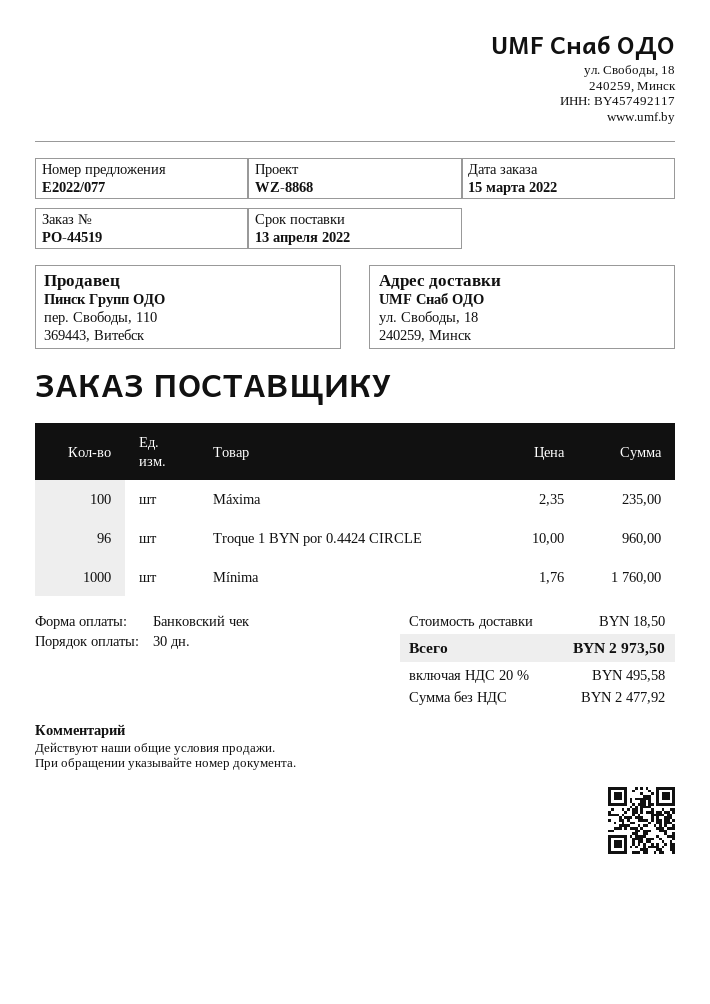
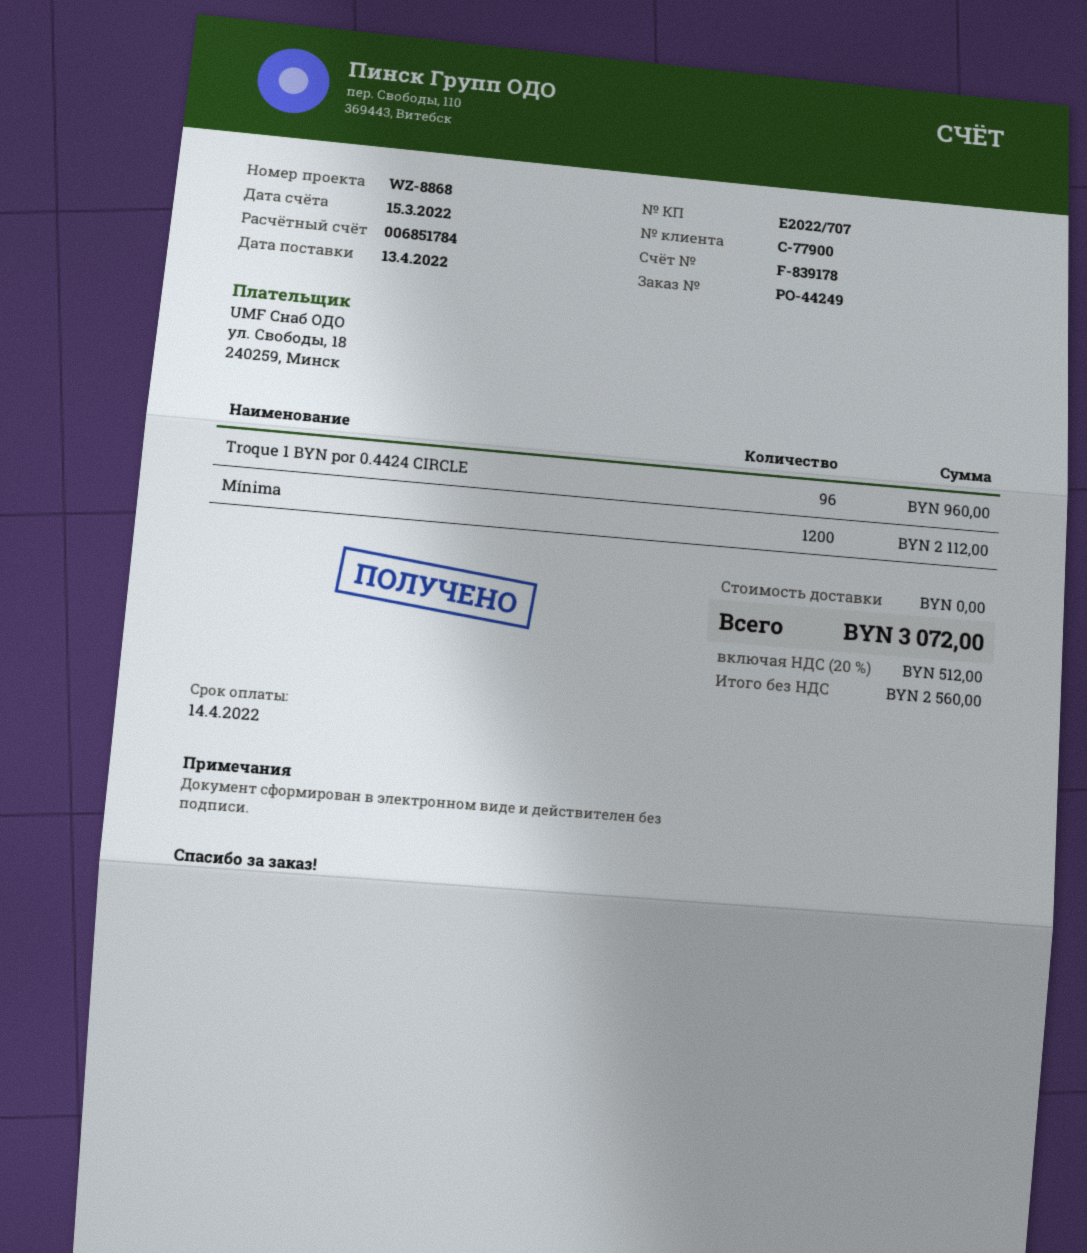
quote number: E2022/077 -> E2022/707
order number: PO-44519 -> PO-44249
Máxima: 100 for 235.00 -> none
Mínima: 1000 for 1760.00 -> 1200 for 2112.00
shipping: 18.50 -> 0.00
net: 2477.92 -> 2560.00
tax: 20% = 495.58 -> 20% = 512.00
total: 2973.50 -> 3072.00

